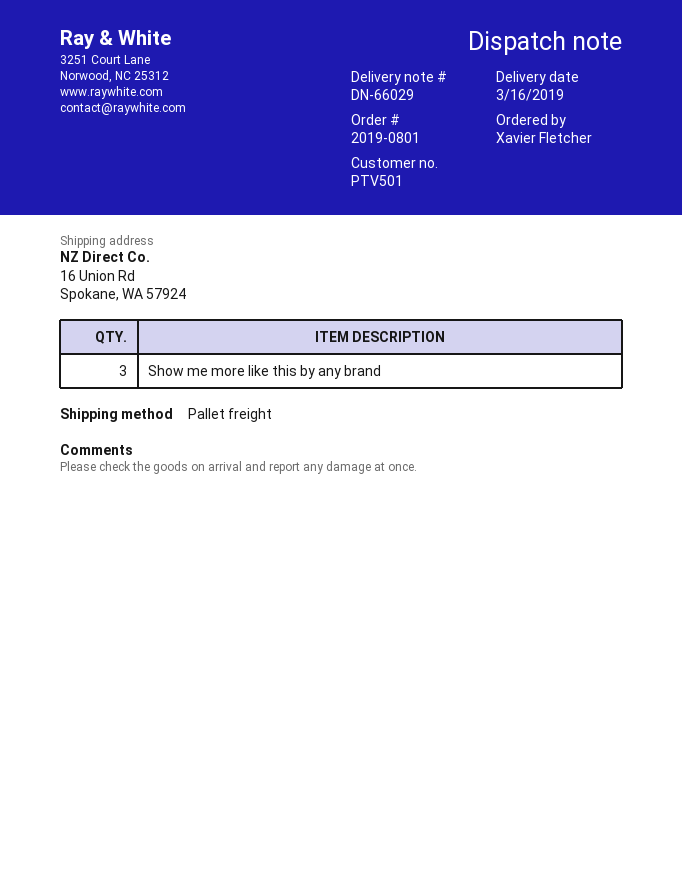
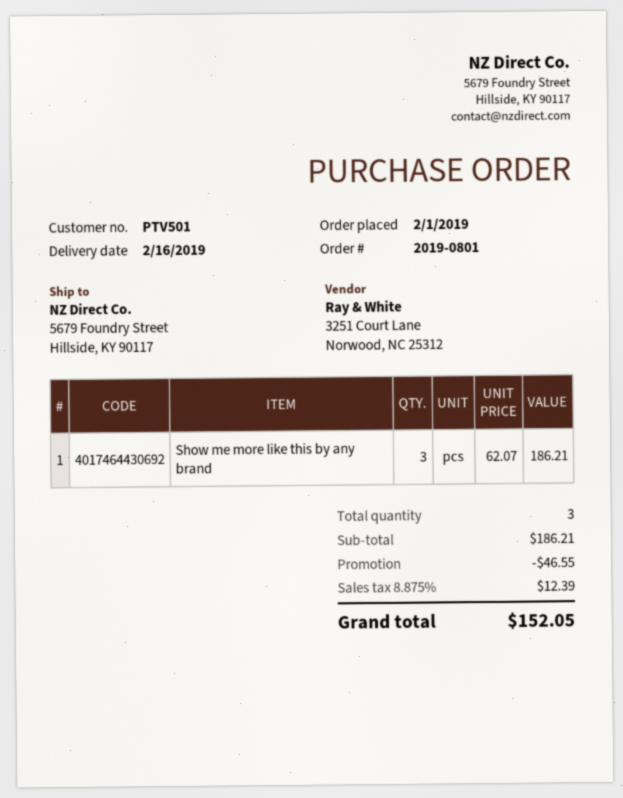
delivery date: 2019-03-16 -> 2019-02-16
ship to: 16 Union Rd, Spokane, WA 57924 -> 5679 Foundry Street, Hillside, KY 90117

